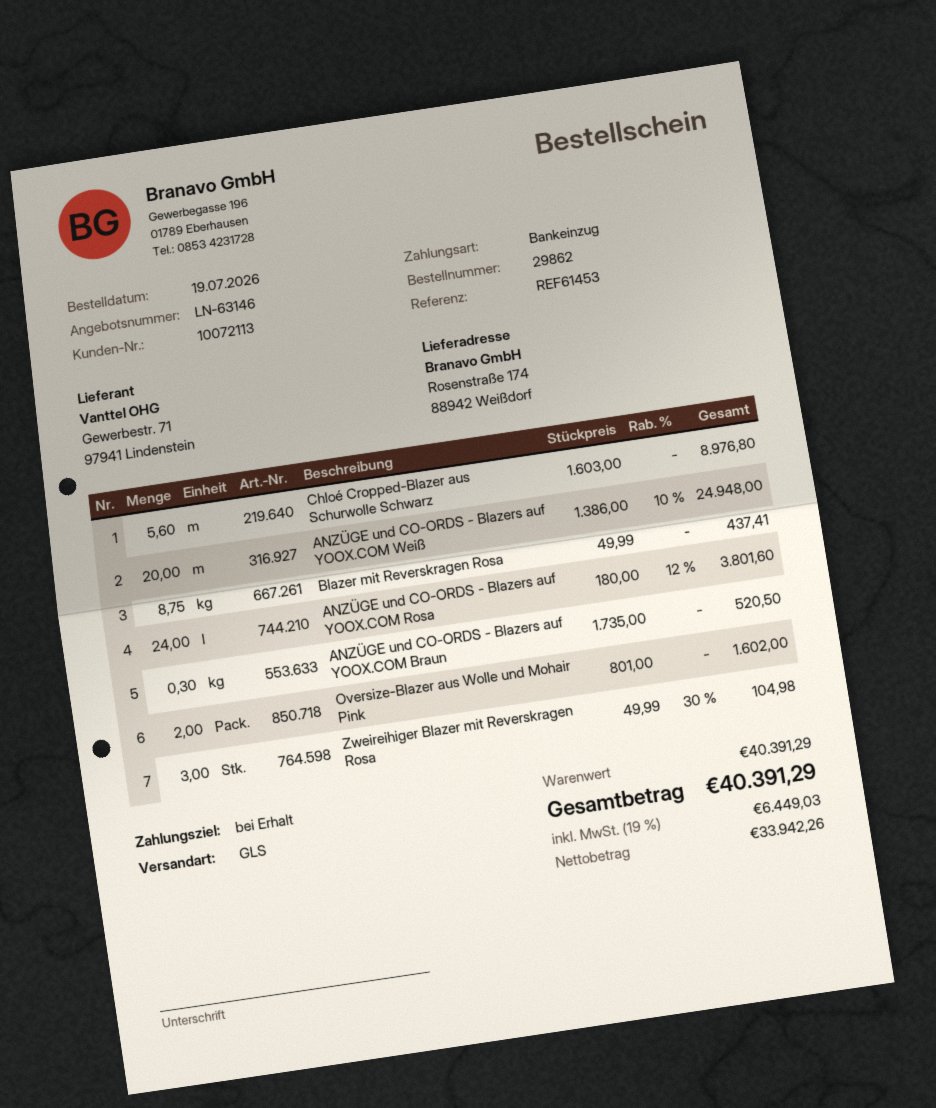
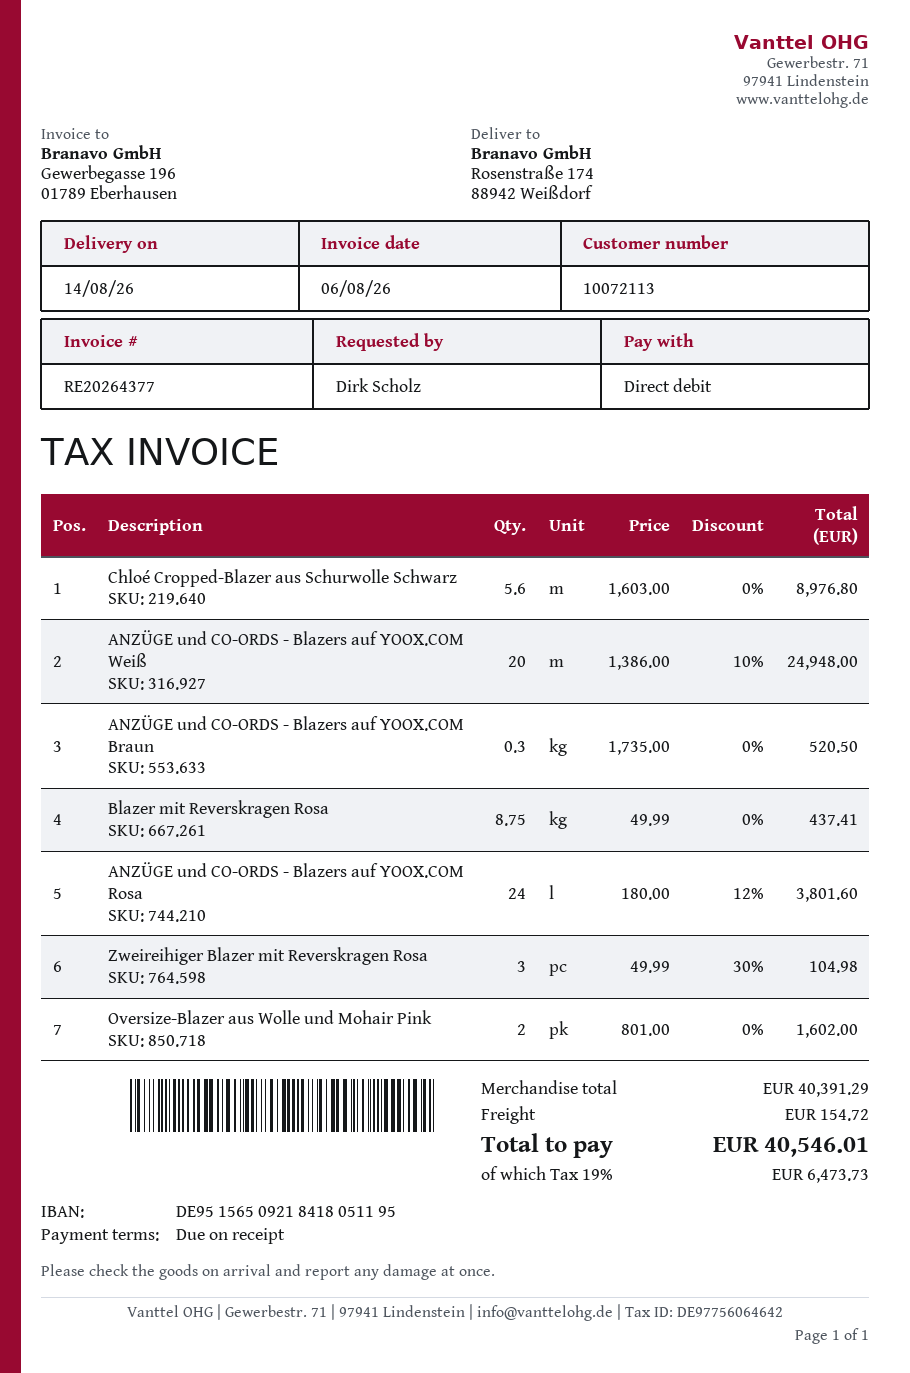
shipping: none -> 154.72
tax: 19% = 6449.03 -> 19% = 6473.73
total: 40391.29 -> 40546.01

